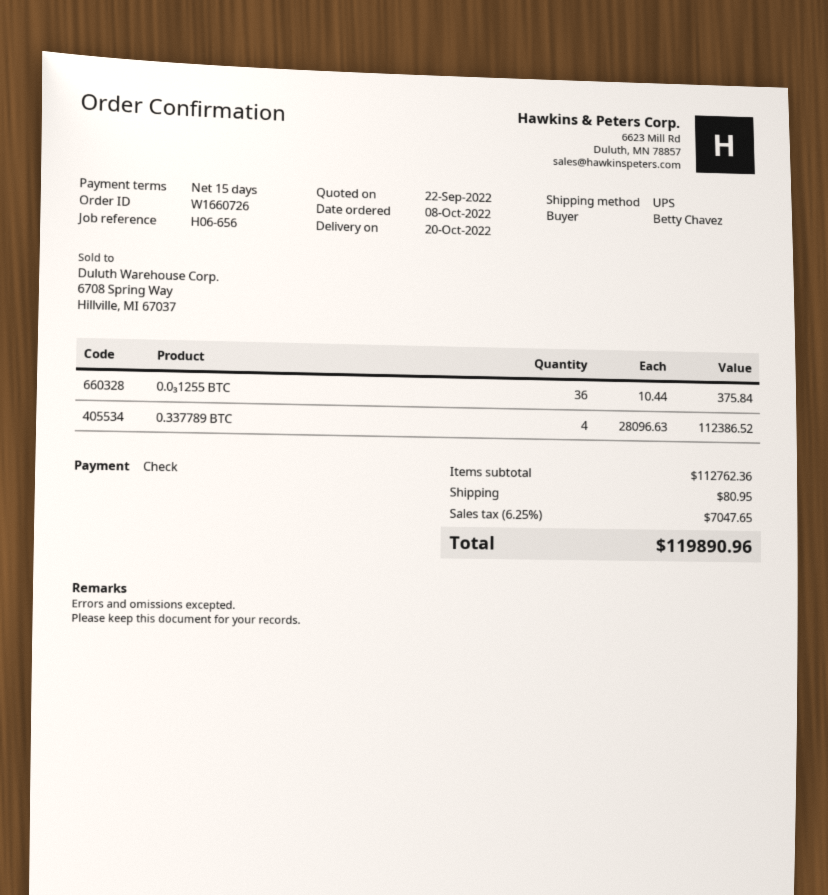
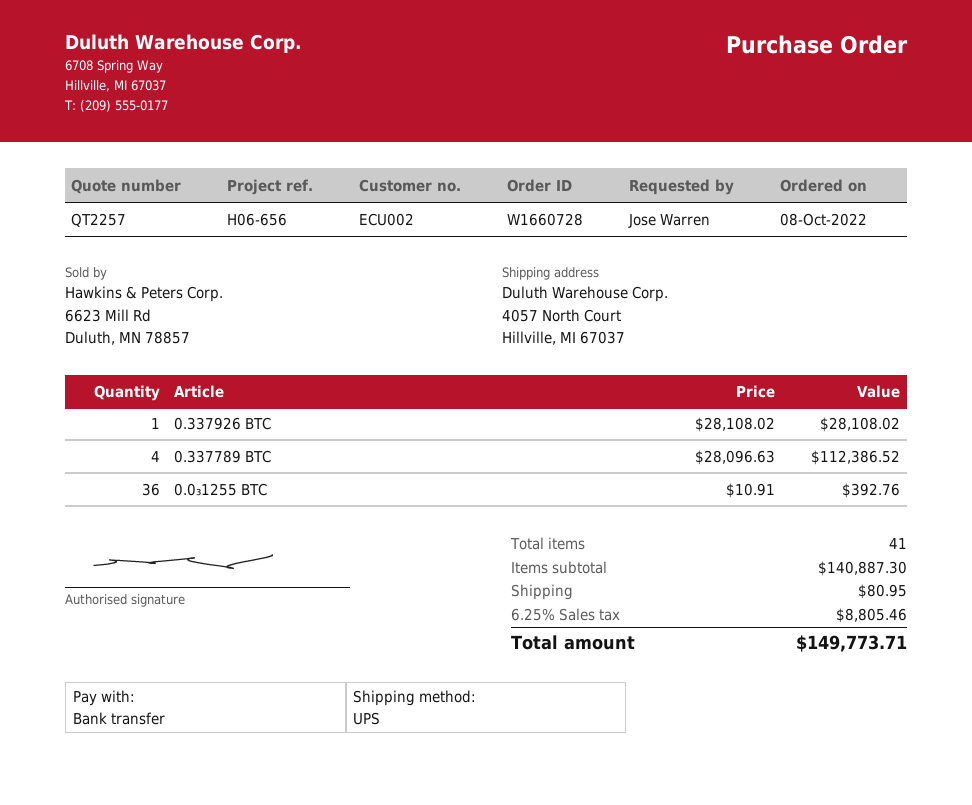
order number: W1660726 -> W1660728
ordered by: Betty Chavez -> Jose Warren
payment method: cheque -> bank transfer
0.0₃1255 BTC: 36 x 10.44 = 375.84 -> 36 x 10.91 = 392.76
0.337926 BTC: none -> 1 x 28108.02 = 28108.02
subtotal: 112762.36 -> 140887.30
tax: 6.25% = 7047.65 -> 6.25% = 8805.46
total: 119890.96 -> 149773.71

